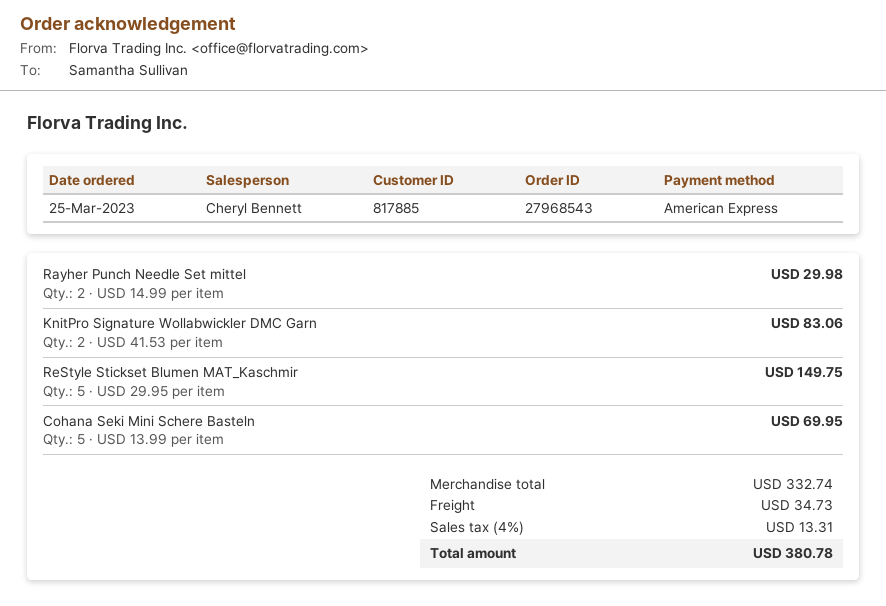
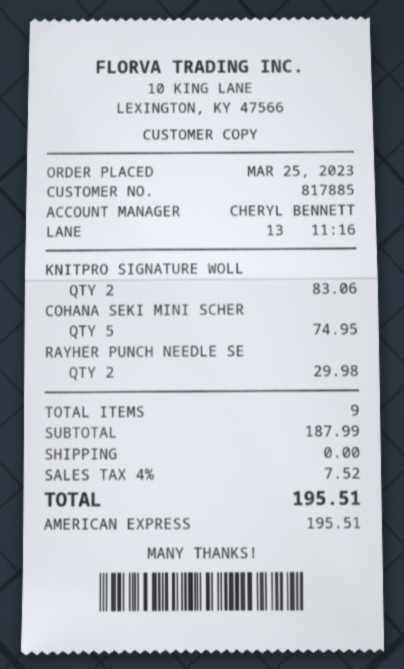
ReStyle Stickset Blumen MAT_Kaschmir: 5 for 149.75 -> none
Cohana Seki Mini Schere Basteln: 5 for 69.95 -> 5 for 74.95
subtotal: 332.74 -> 187.99
shipping: 34.73 -> 0.00
tax: 4% = 13.31 -> 4% = 7.52
total: 380.78 -> 195.51

